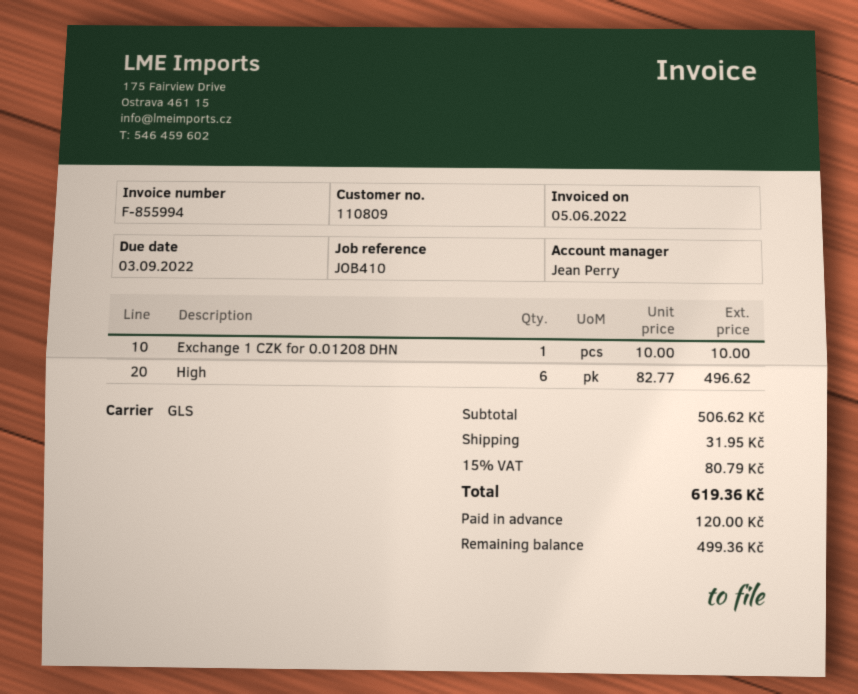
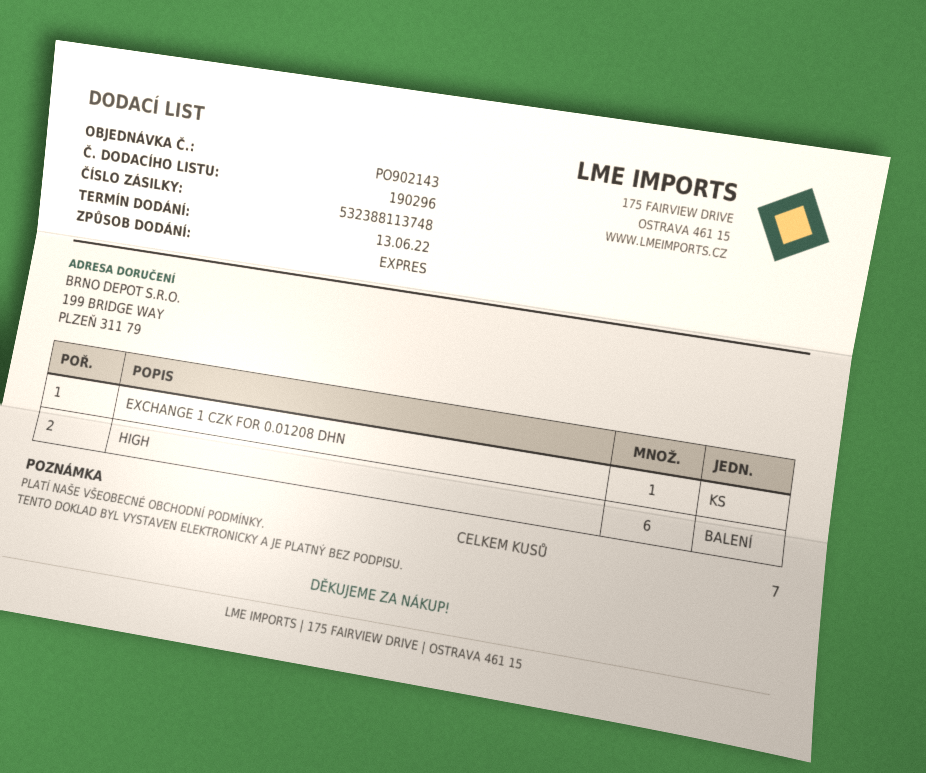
shipping method: GLS -> express

